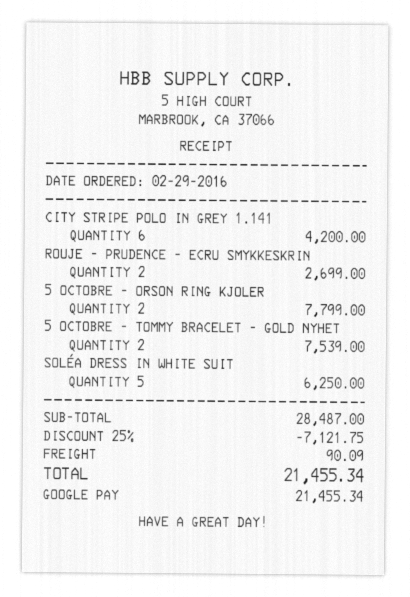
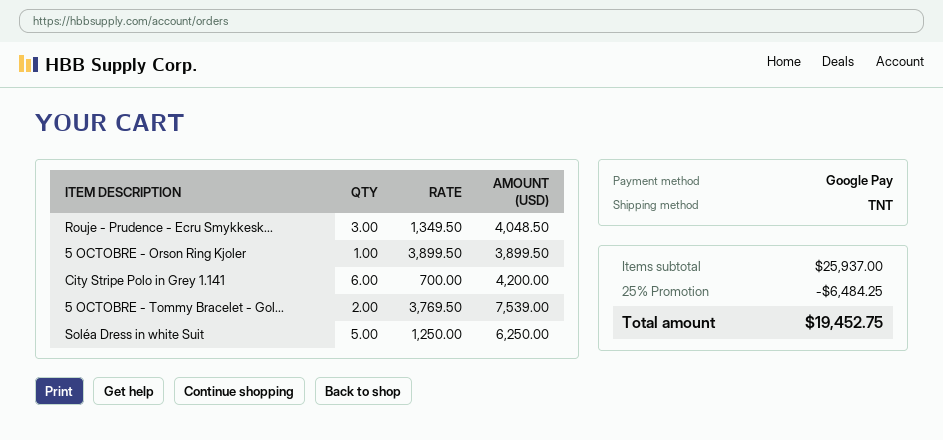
ROUJE - PRUDENCE - ECRU SMYKKESKRIN: 2 for 2699.00 -> 3 for 4048.50
5 OCTOBRE - ORSON RING KJOLER: 2 for 7799.00 -> 1 for 3899.50
subtotal: 28487.00 -> 25937.00
discount: 25% = 7121.75 -> 25% = 6484.25
shipping: 90.09 -> none
total: 21455.34 -> 19452.75

